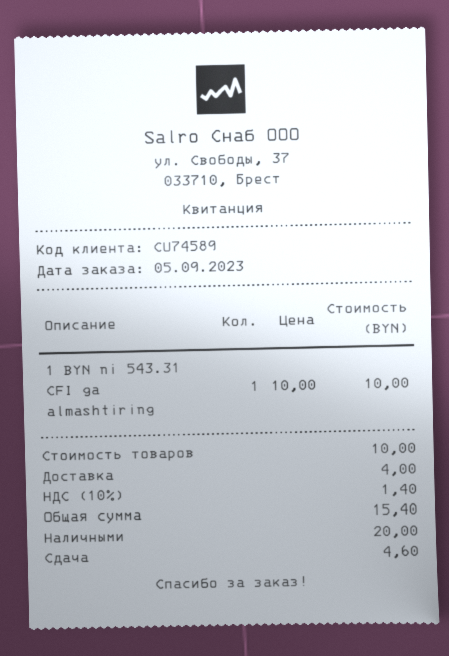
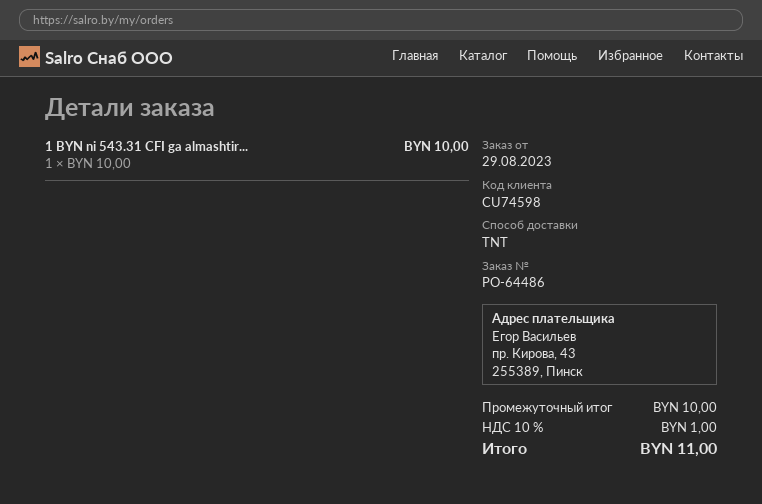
order date: 2023-09-05 -> 2023-08-29
customer number: CU74589 -> CU74598
shipping: 4.00 -> none
tax: 10% = 1.40 -> 10% = 1.00
total: 15.40 -> 11.00

